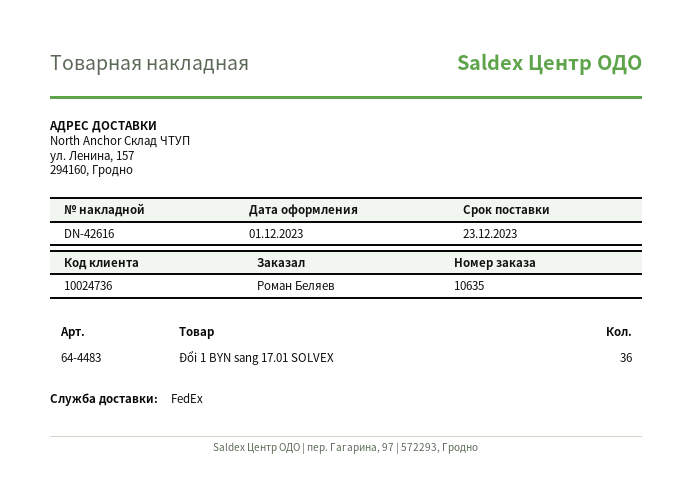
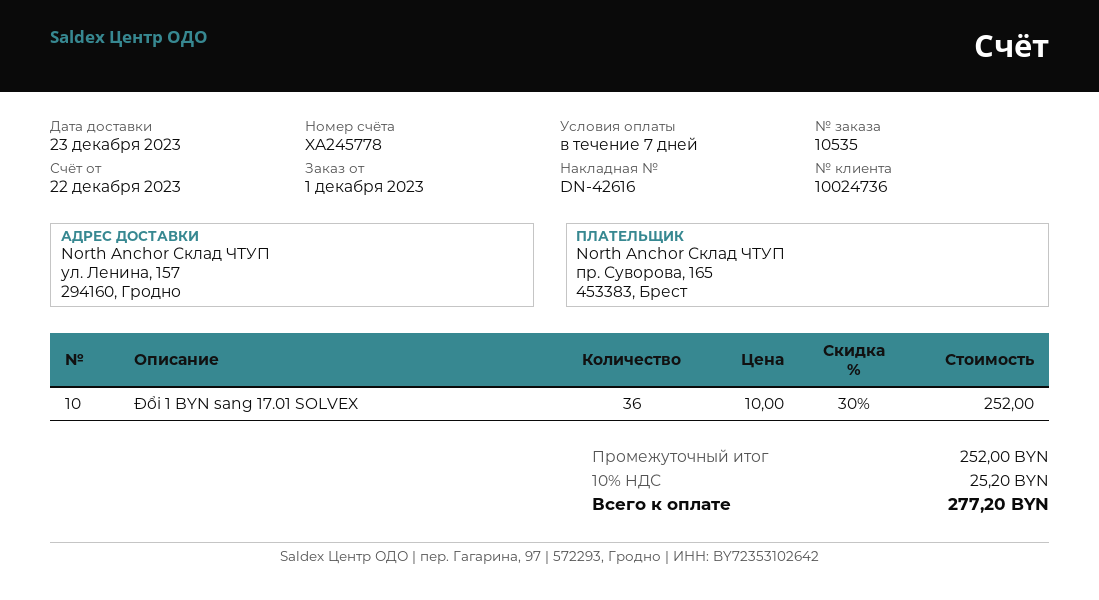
order number: 10635 -> 10535

